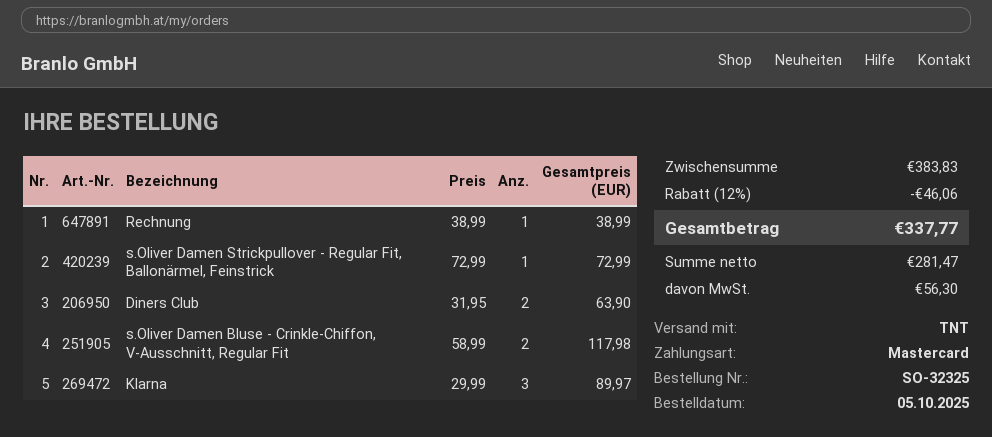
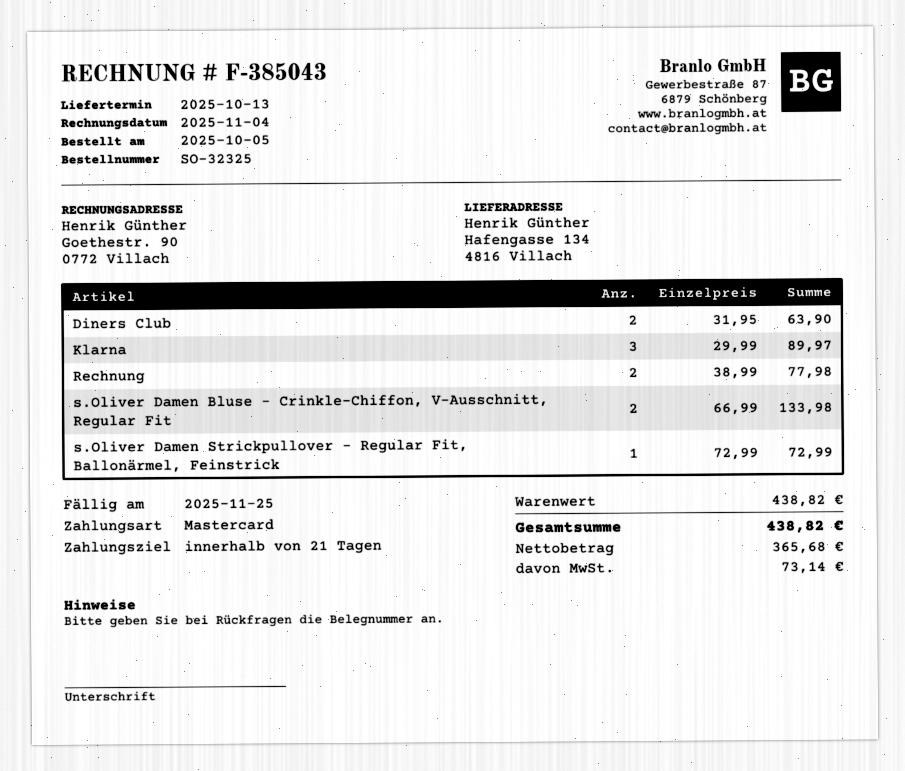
Rechnung: 1 x 38.99 = 38.99 -> 2 x 38.99 = 77.98
s.Oliver Damen Bluse - Crinkle-Chiffon, V-Ausschnitt, Regular Fit: 2 x 58.99 = 117.98 -> 2 x 66.99 = 133.98
subtotal: 383.83 -> 438.82
discount: 12% = 46.06 -> none
net: 281.47 -> 365.68
tax: 56.30 -> 73.14
total: 337.77 -> 438.82

